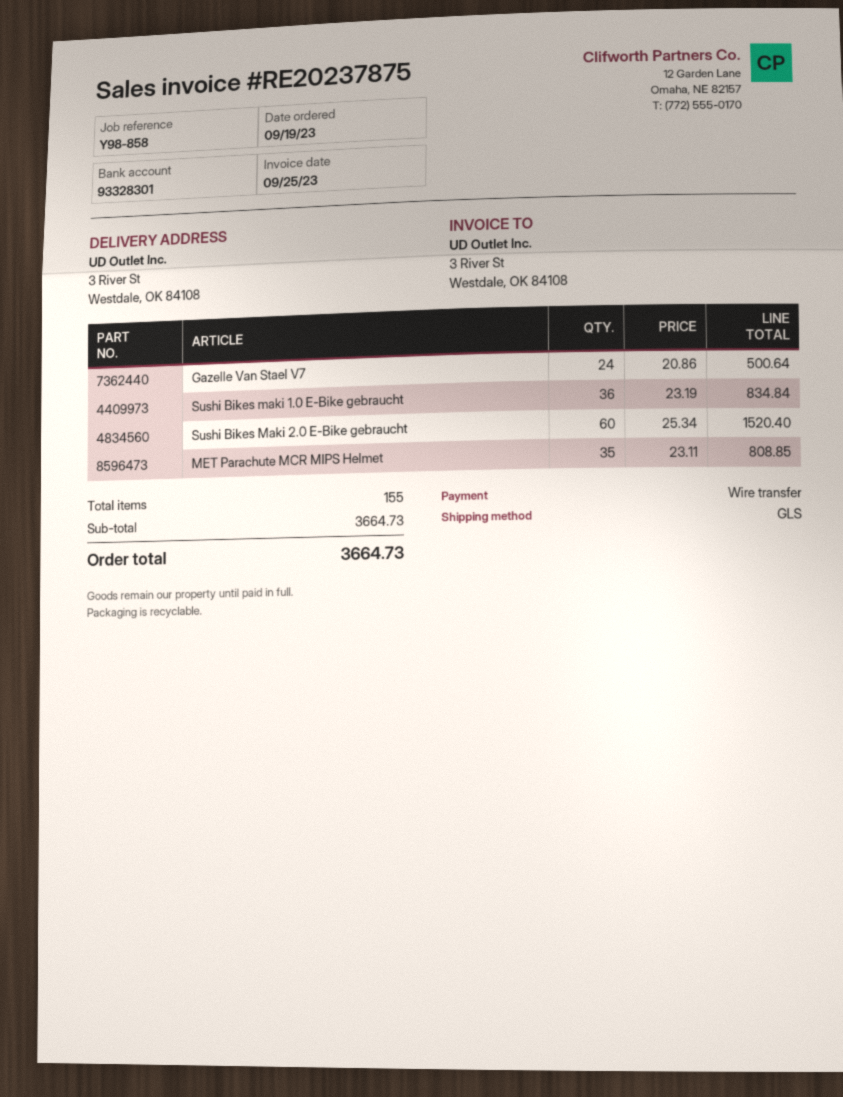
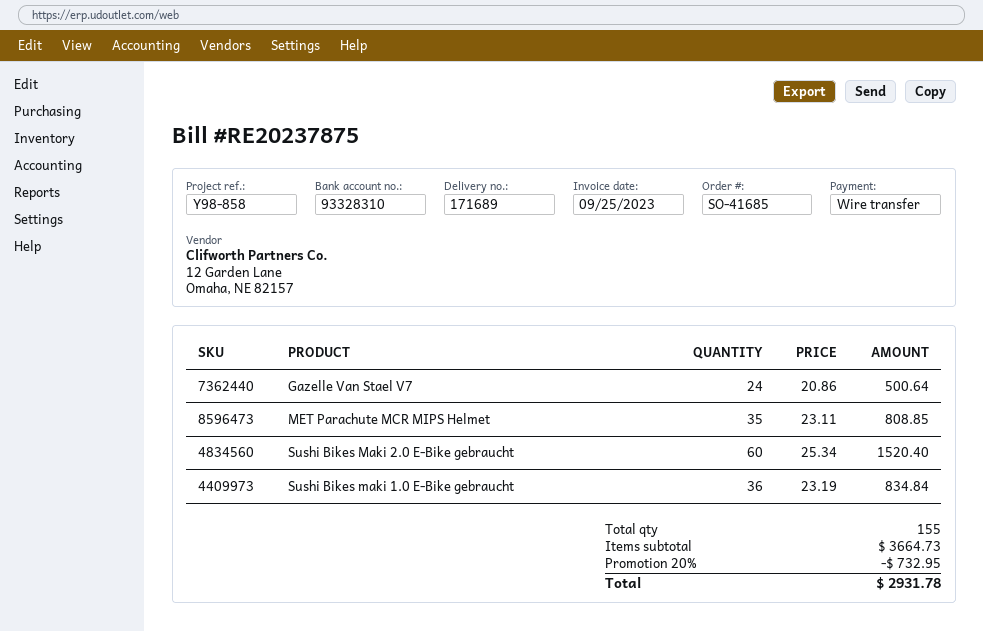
bank account: 93328301 -> 93328310
discount: none -> 20% = 732.95
total: 3664.73 -> 2931.78

